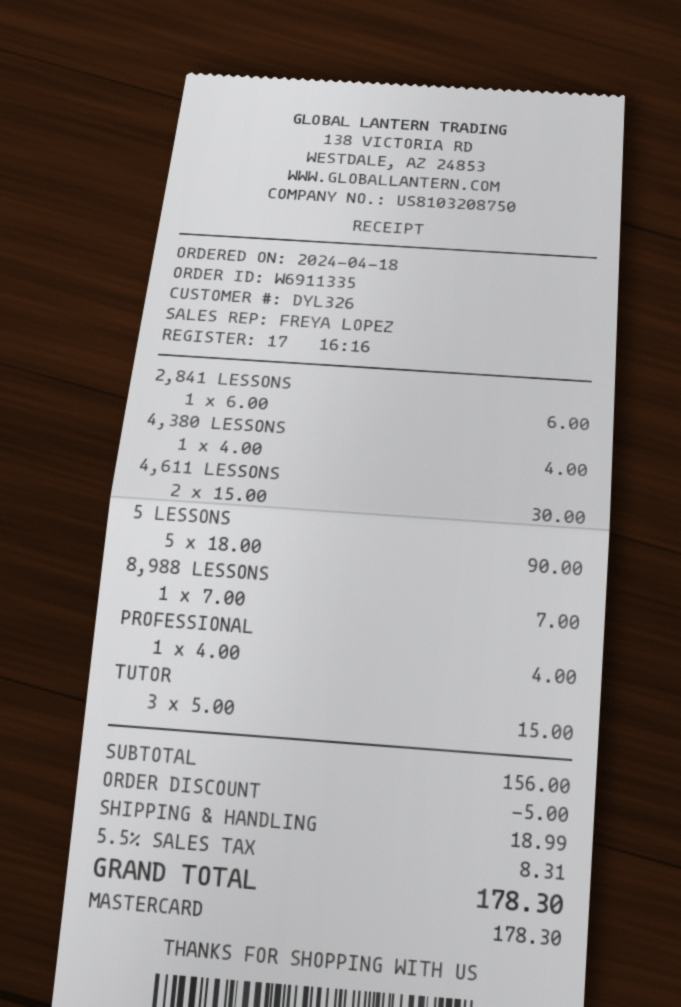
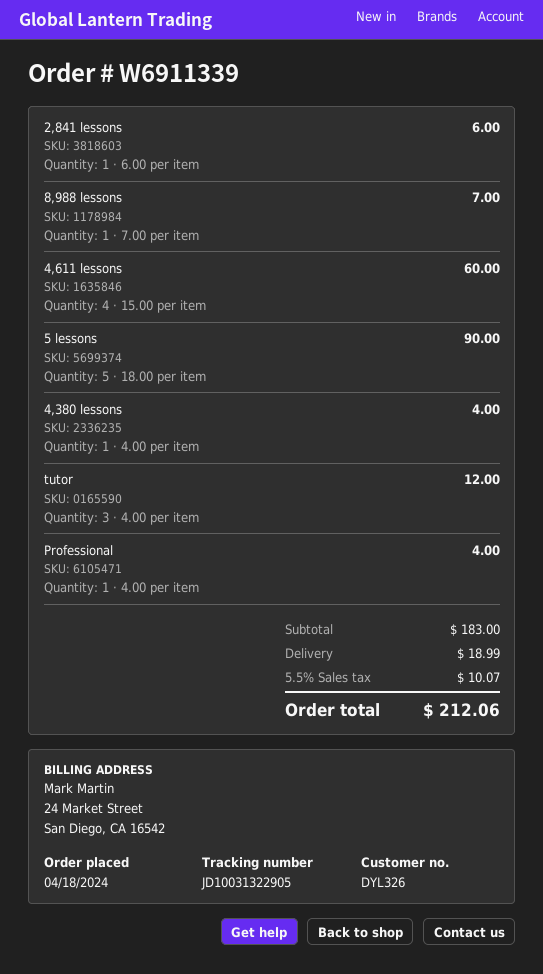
order number: W6911335 -> W6911339
4,611 LESSONS: 2 x 15.00 = 30.00 -> 4 x 15.00 = 60.00
TUTOR: 3 x 5.00 = 15.00 -> 3 x 4.00 = 12.00
subtotal: 156.00 -> 183.00
discount: 5.00 -> none
tax: 5.5% = 8.31 -> 5.5% = 10.07
total: 178.30 -> 212.06

